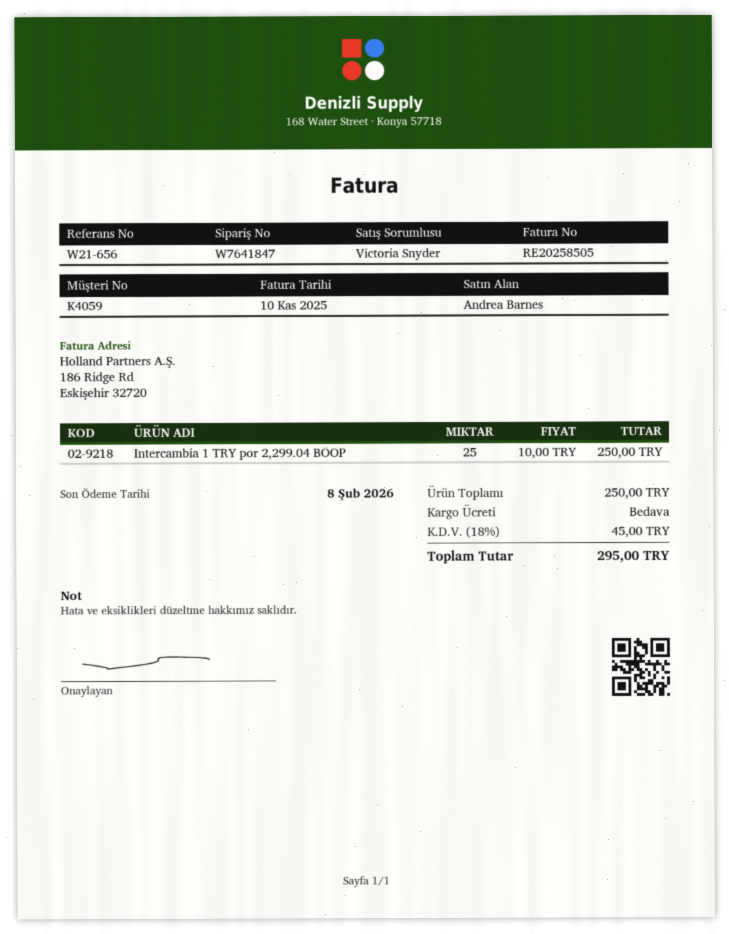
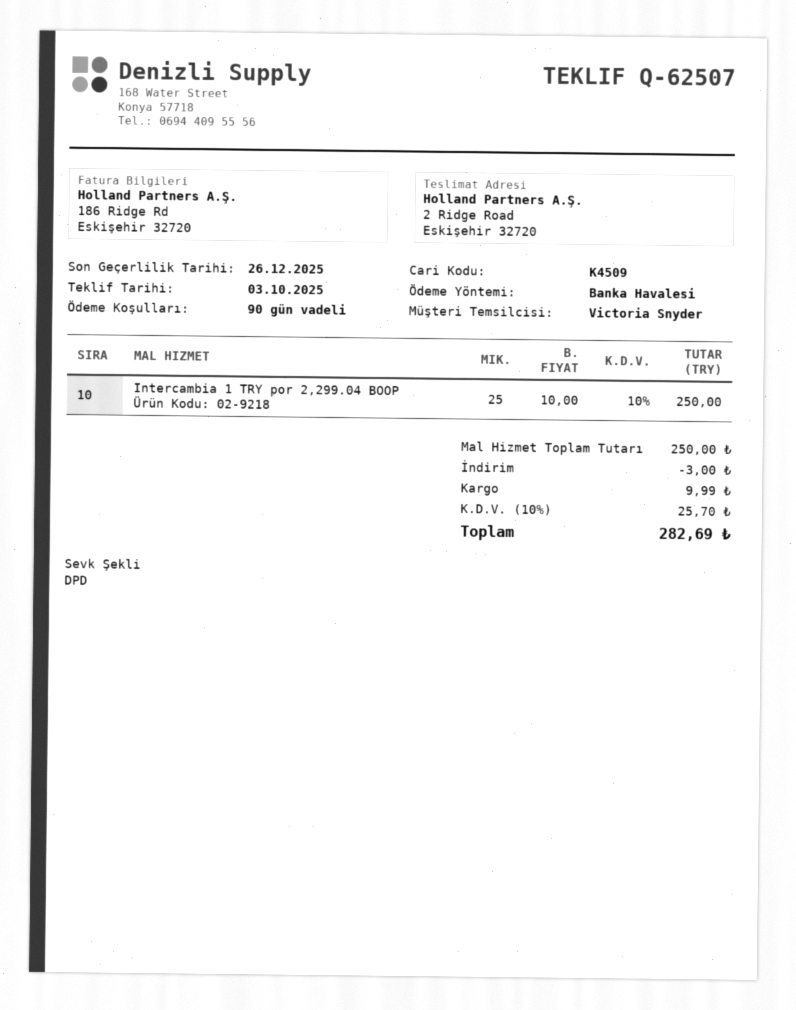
customer number: K4059 -> K4509
discount: none -> 3.00
shipping: 0.00 -> 9.99
tax: 18% = 45.00 -> 10% = 25.70
total: 295.00 -> 282.69

